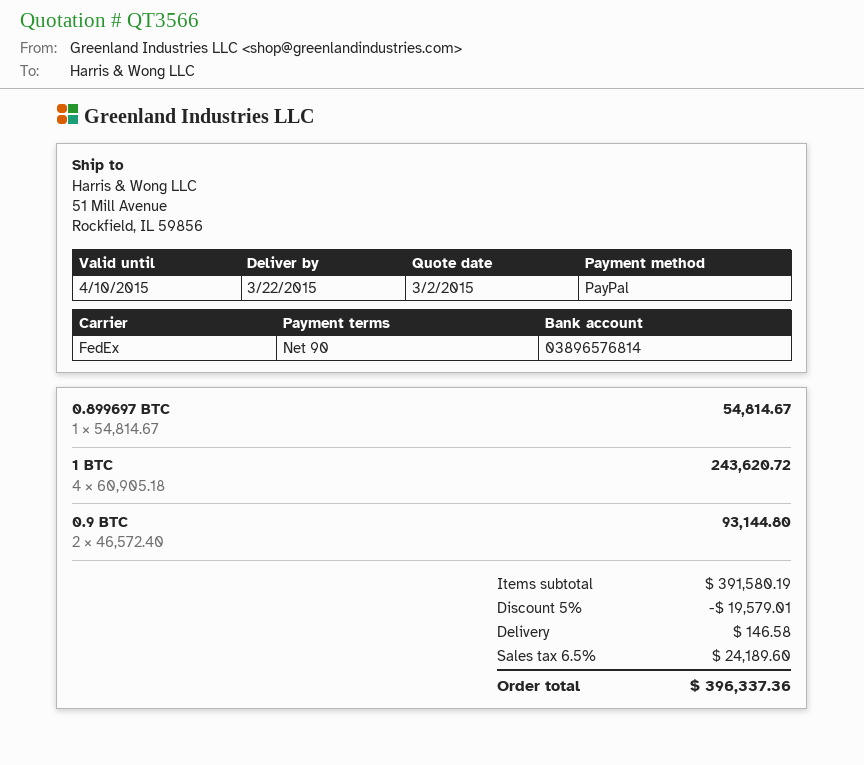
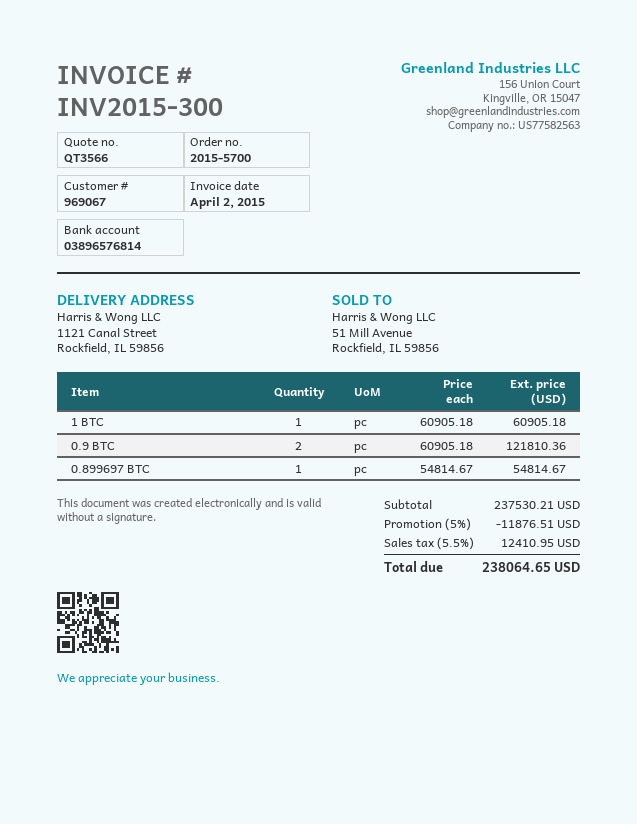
ship to: 51 Mill Avenue, Rockfield, IL 59856 -> 1121 Canal Street, Rockfield, IL 59856
1 BTC: 4 x 60905.18 = 243620.72 -> 1 x 60905.18 = 60905.18
0.9 BTC: 2 x 46572.40 = 93144.80 -> 2 x 60905.18 = 121810.36
subtotal: 391580.19 -> 237530.21
discount: 5% = 19579.01 -> 5% = 11876.51
shipping: 146.58 -> none
tax: 6.5% = 24189.60 -> 5.5% = 12410.95
total: 396337.36 -> 238064.65

